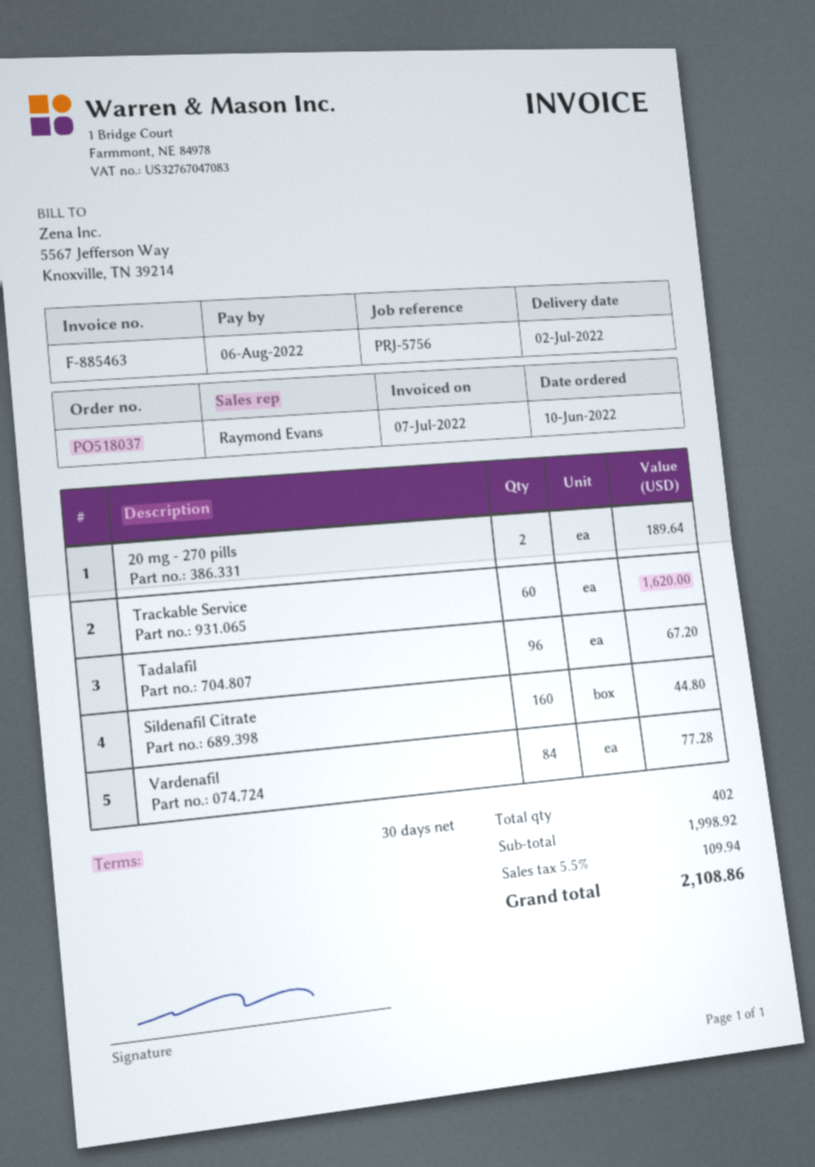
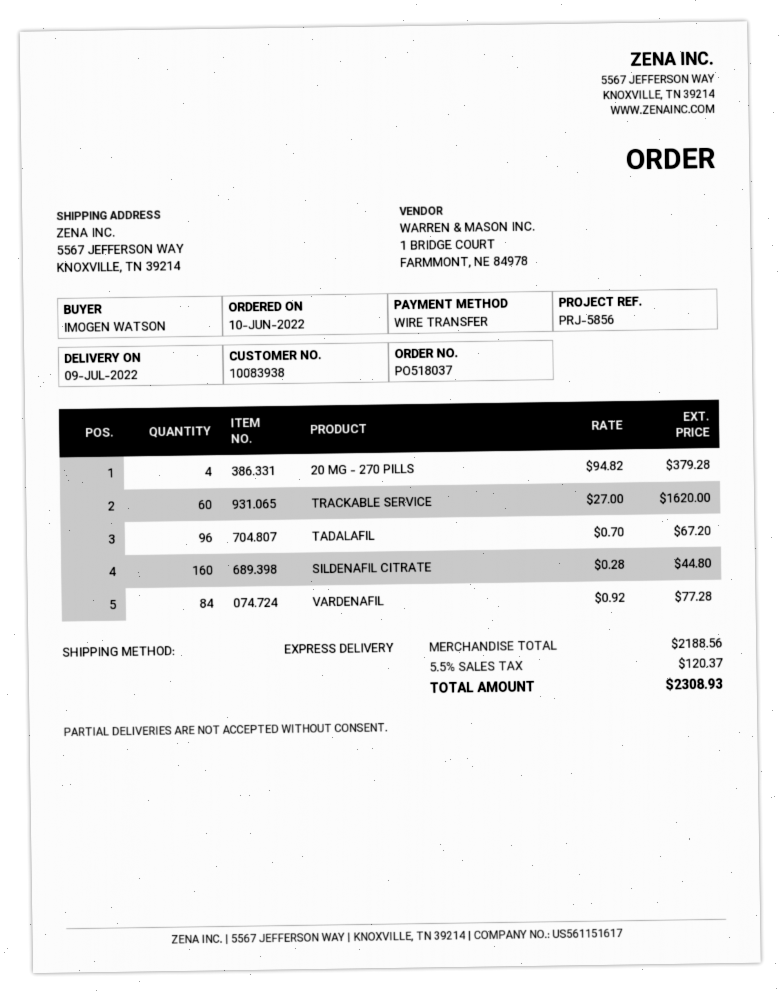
delivery date: 2022-07-02 -> 2022-07-09
reference: PRJ-5756 -> PRJ-5856
20 mg - 270 pills: 2 for 189.64 -> 4 for 379.28
subtotal: 1998.92 -> 2188.56
tax: 5.5% = 109.94 -> 5.5% = 120.37
total: 2108.86 -> 2308.93

